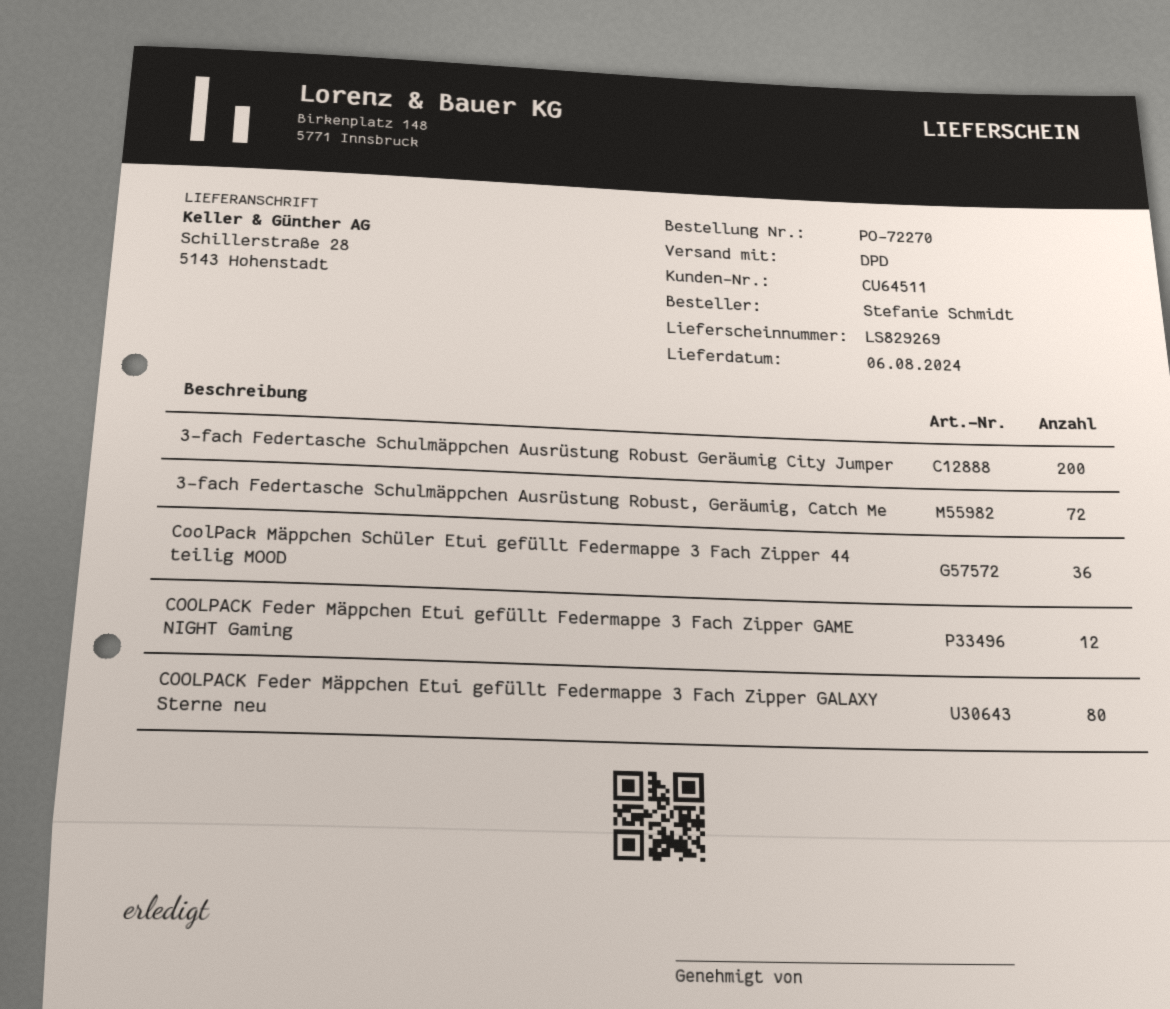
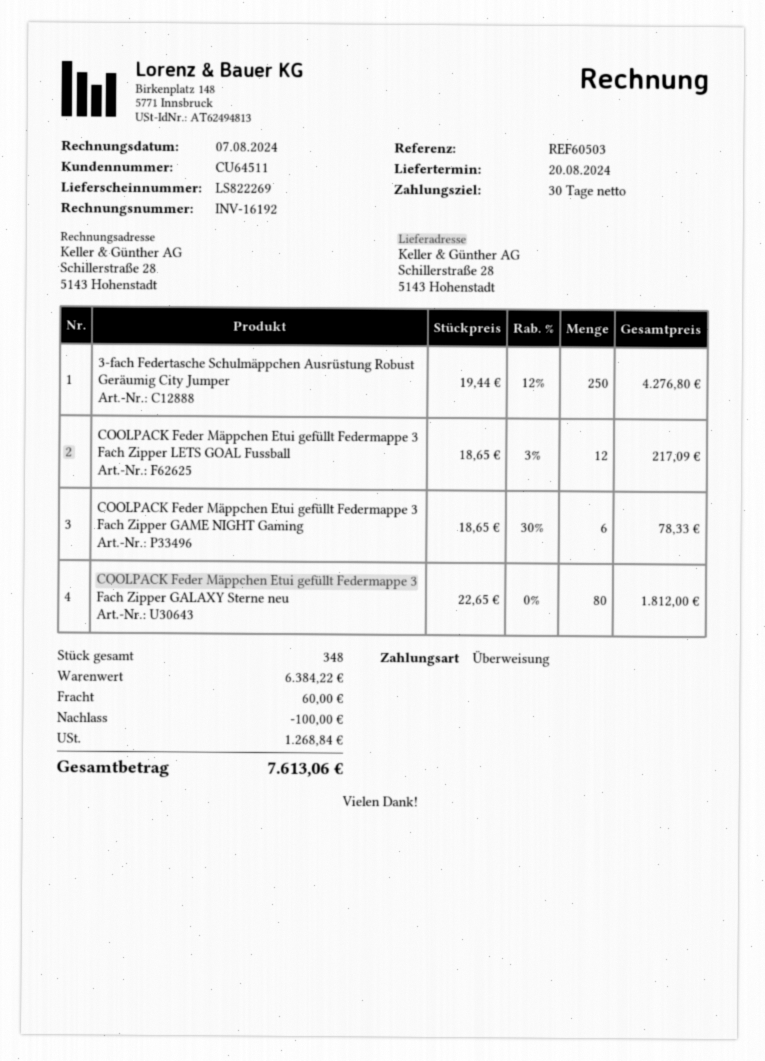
delivery note number: LS829269 -> LS822269
delivery date: 2024-08-06 -> 2024-08-20
3-fach Federtasche Schulmäppchen Ausrüstung Robust Geräumig City Jumper: 200 -> 250
3-fach Federtasche Schulmäppchen Ausrüstung Robust, Geräumig, Catch Me: 72 -> none
CoolPack Mäppchen Schüler Etui gefüllt Federmappe 3 Fach Zipper 44 teilig MOOD: 36 -> none
COOLPACK Feder Mäppchen Etui gefüllt Federmappe 3 Fach Zipper GAME NIGHT Gaming: 12 -> 6
COOLPACK Feder Mäppchen Etui gefüllt Federmappe 3 Fach Zipper LETS GOAL Fussball: none -> 12

